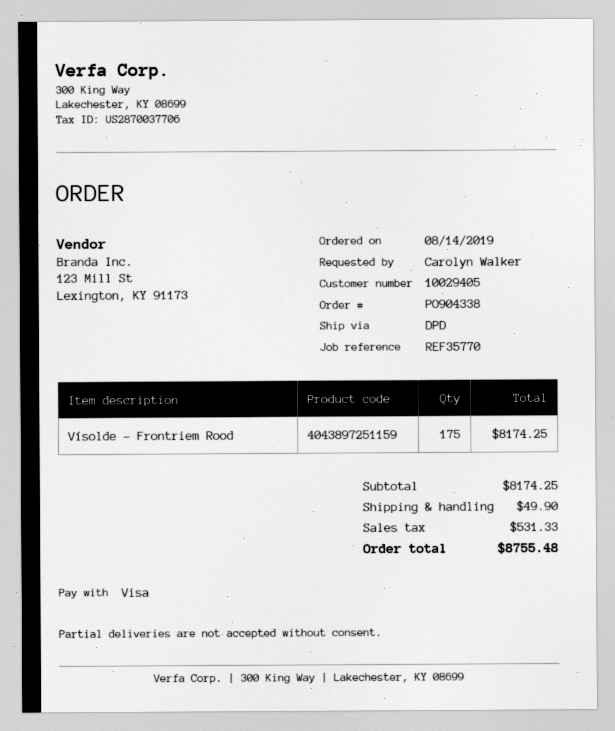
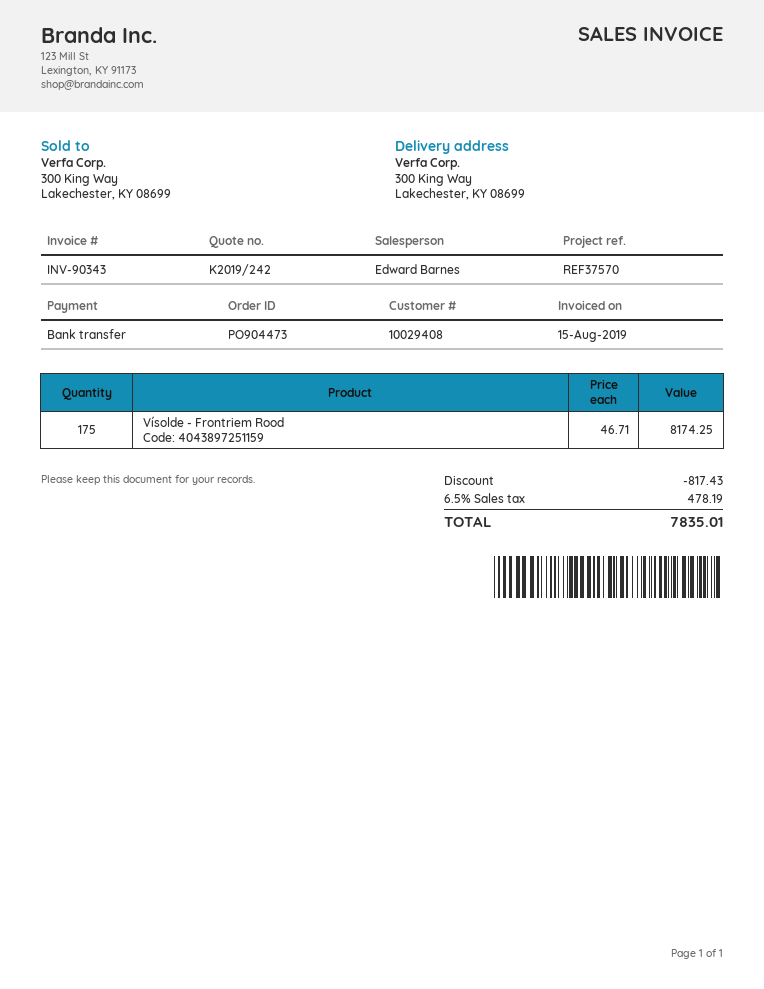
order number: PO904338 -> PO904473
customer number: 10029405 -> 10029408
reference: REF35770 -> REF37570
payment method: Visa -> bank transfer
discount: none -> 817.43
shipping: 49.90 -> none
tax: 531.33 -> 478.19
total: 8755.48 -> 7835.01

